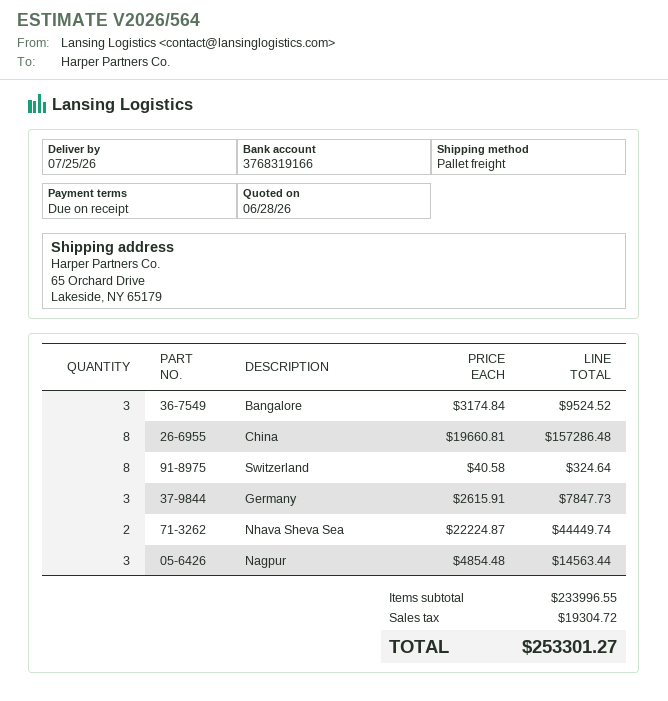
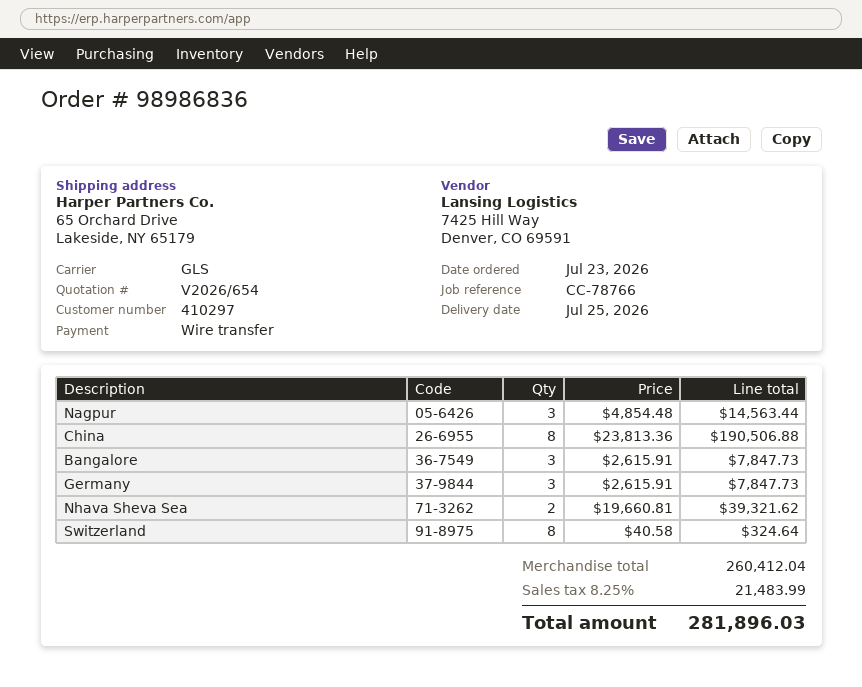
quote number: V2026/564 -> V2026/654
shipping method: pallet freight -> GLS
Bangalore: 3 x 3174.84 = 9524.52 -> 3 x 2615.91 = 7847.73
China: 8 x 19660.81 = 157286.48 -> 8 x 23813.36 = 190506.88
Nhava Sheva Sea: 2 x 22224.87 = 44449.74 -> 2 x 19660.81 = 39321.62
subtotal: 233996.55 -> 260412.04
tax: 19304.72 -> 21483.99
total: 253301.27 -> 281896.03

